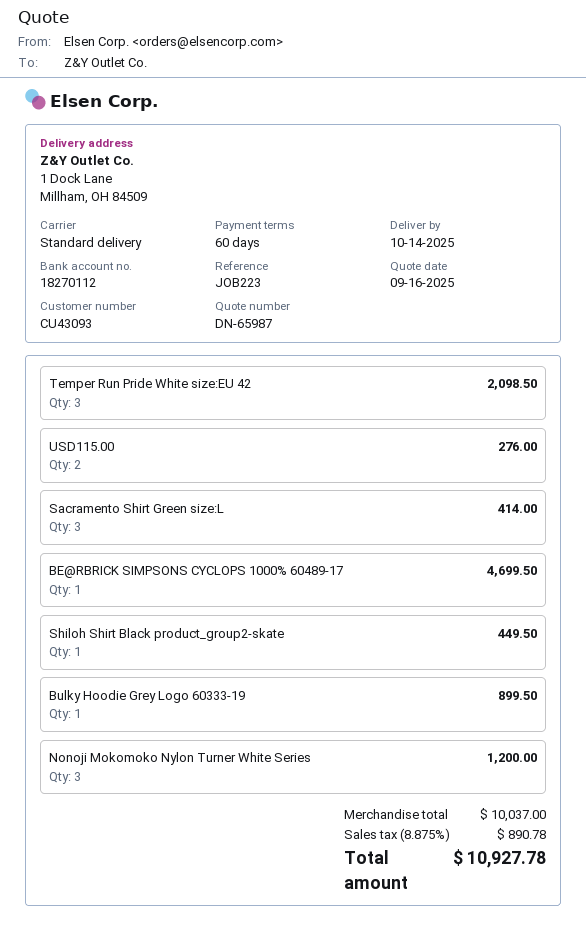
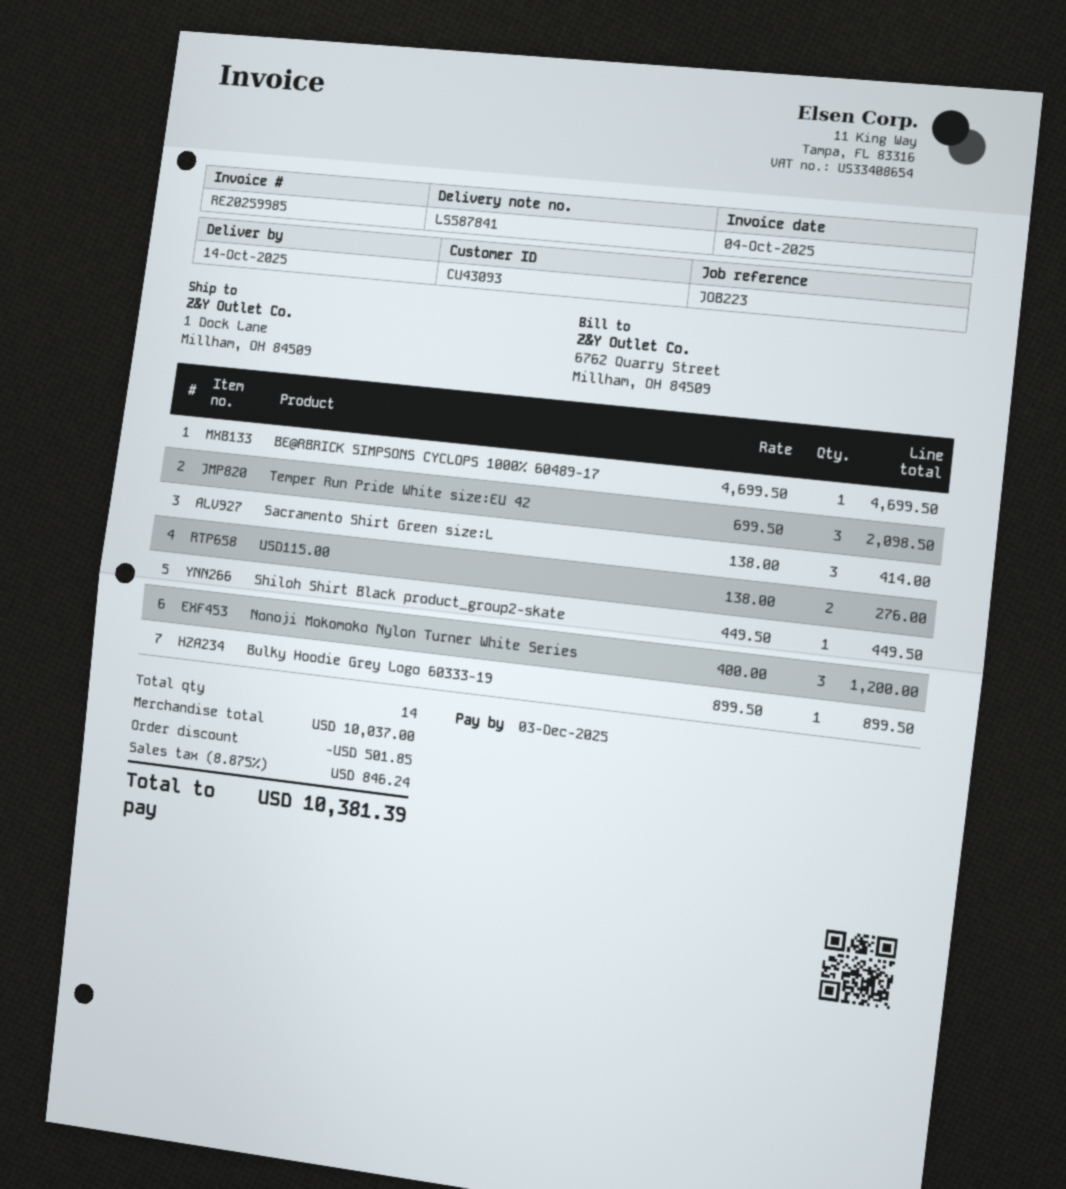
discount: none -> 501.85
tax: 8.875% = 890.78 -> 8.875% = 846.24
total: 10927.78 -> 10381.39

